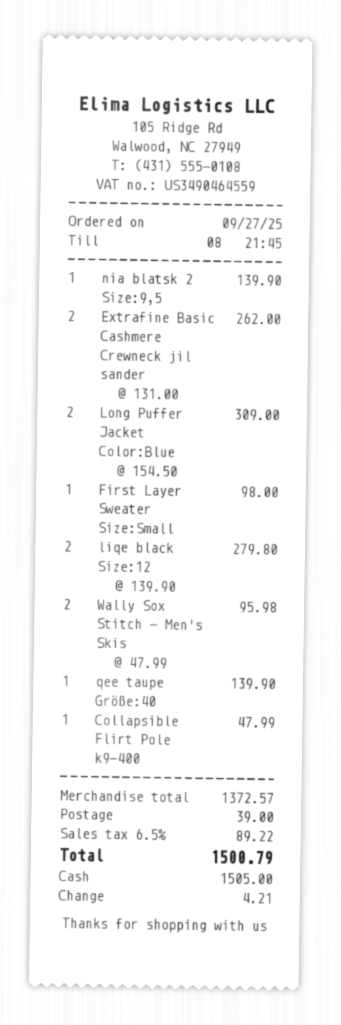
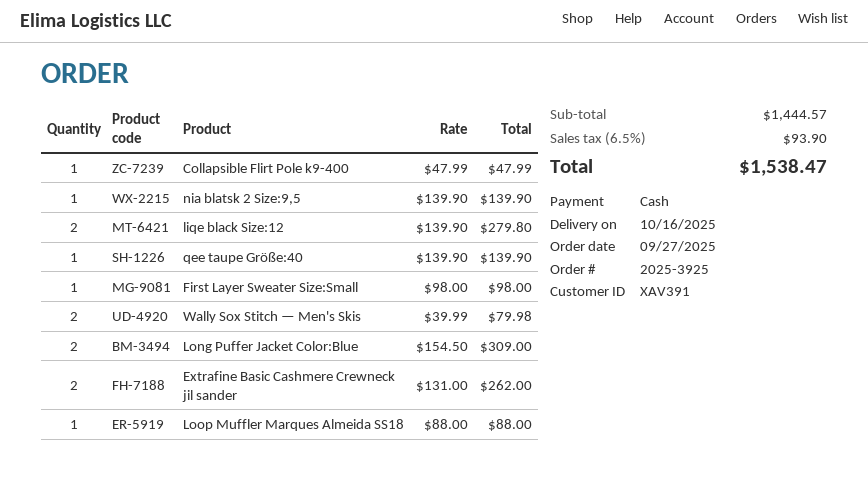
Wally Sox Stitch — Men's Skis: 2 x 47.99 = 95.98 -> 2 x 39.99 = 79.98
Loop Muffler Marques Almeida SS18: none -> 1 x 88.00 = 88.00
subtotal: 1372.57 -> 1444.57
shipping: 39.00 -> none
tax: 6.5% = 89.22 -> 6.5% = 93.90
total: 1500.79 -> 1538.47

